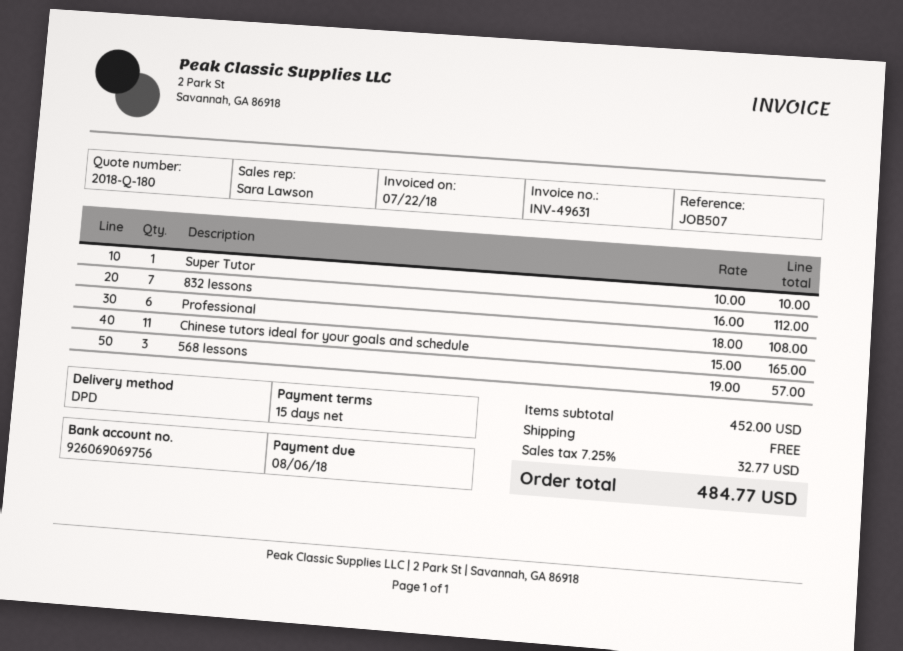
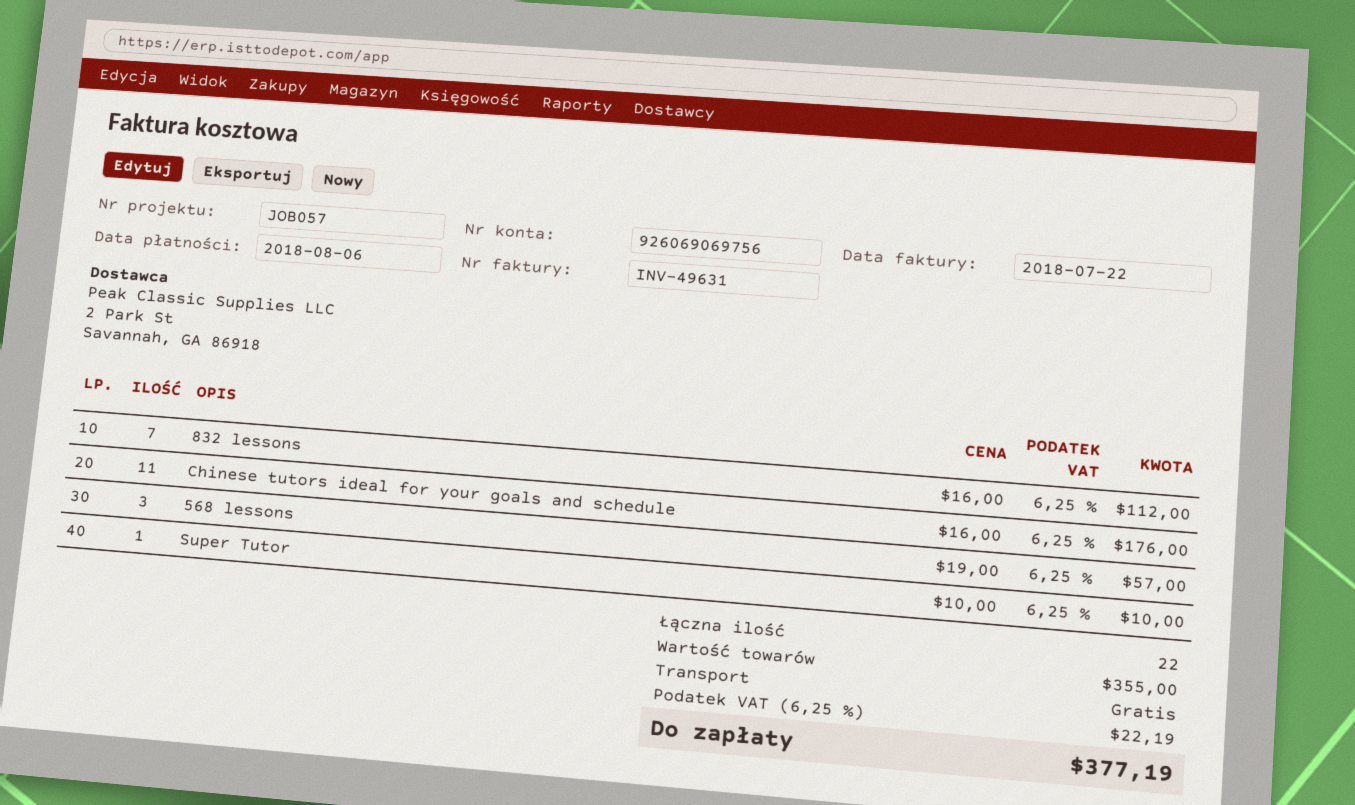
reference: JOB507 -> JOB057
Professional: 6 x 18.00 = 108.00 -> none
Chinese tutors ideal for your goals and schedule: 11 x 15.00 = 165.00 -> 11 x 16.00 = 176.00
subtotal: 452.00 -> 355.00
tax: 7.25% = 32.77 -> 6.25% = 22.19
total: 484.77 -> 377.19

